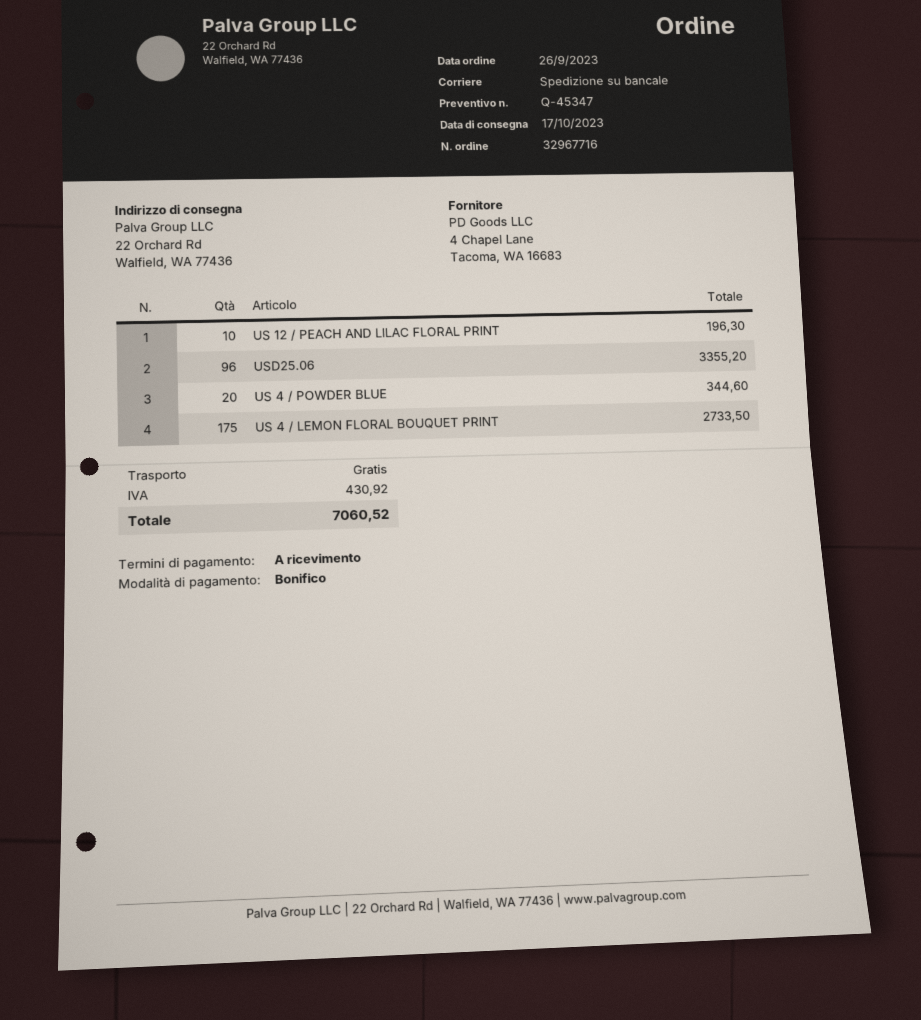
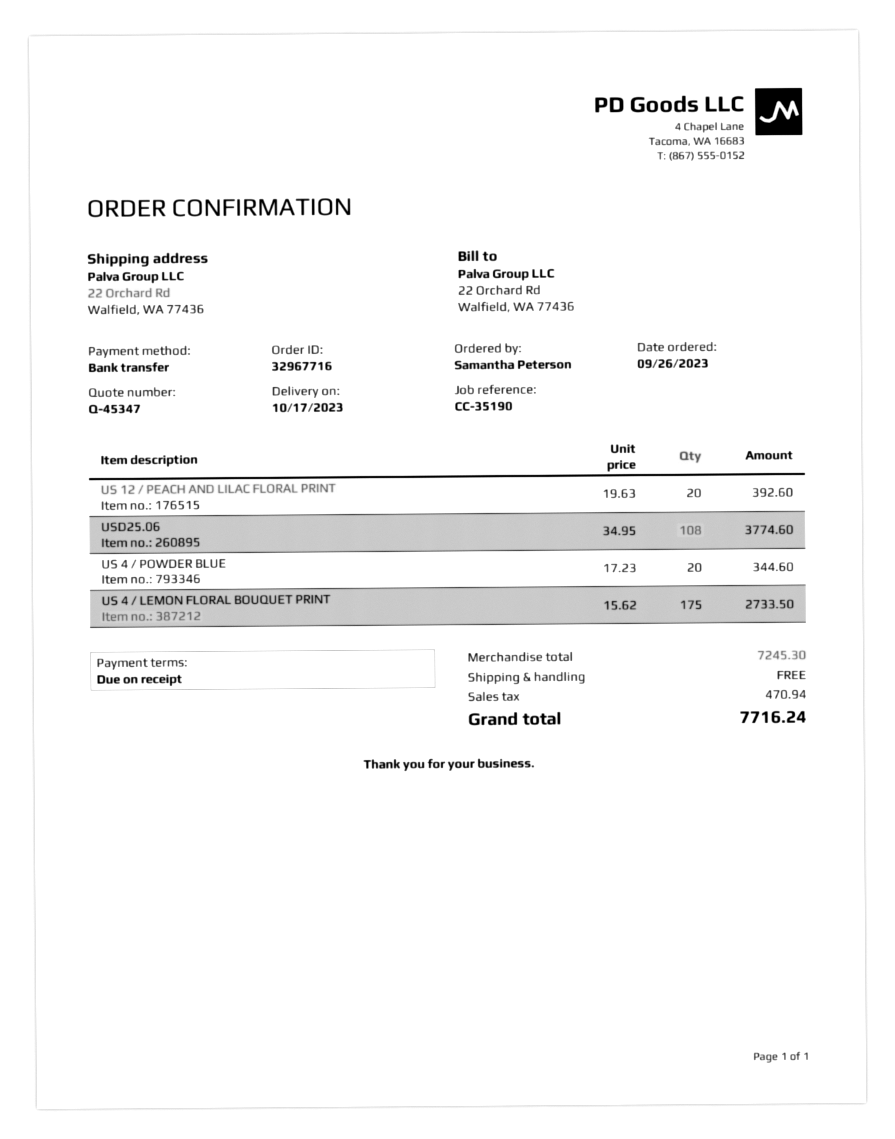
US 12 / PEACH AND LILAC FLORAL PRINT: 10 for 196.30 -> 20 for 392.60
USD25.06: 96 for 3355.20 -> 108 for 3774.60
tax: 430.92 -> 470.94
total: 7060.52 -> 7716.24

